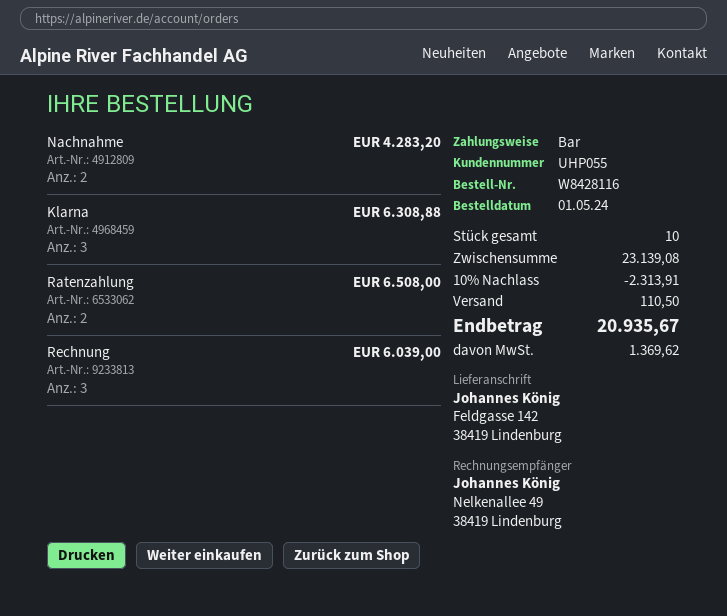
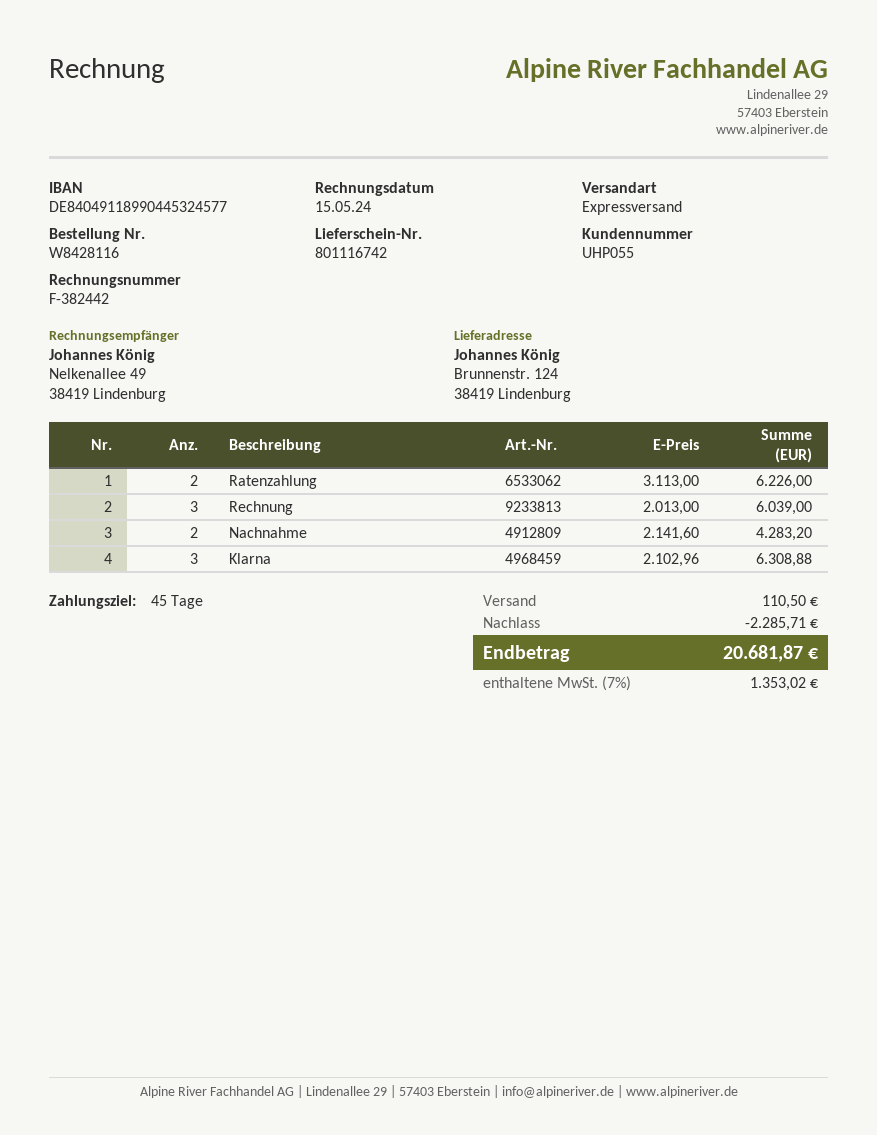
ship to: Feldgasse 142, 38419 Lindenburg -> Brunnenstr. 124, 38419 Lindenburg
Ratenzahlung: 2 for 6508.00 -> 2 for 6226.00
discount: 2313.91 -> 2285.71
tax: 1369.62 -> 1353.02
total: 20935.67 -> 20681.87

